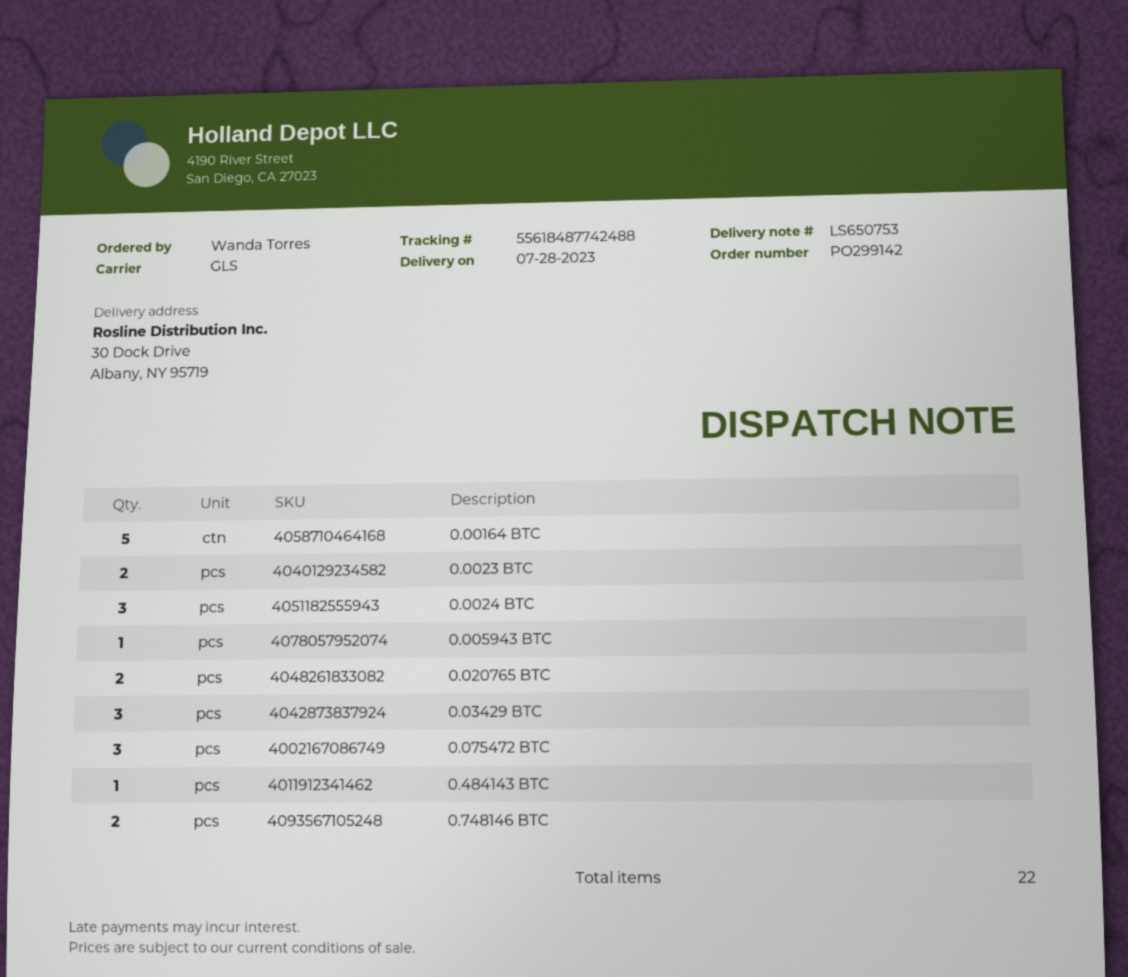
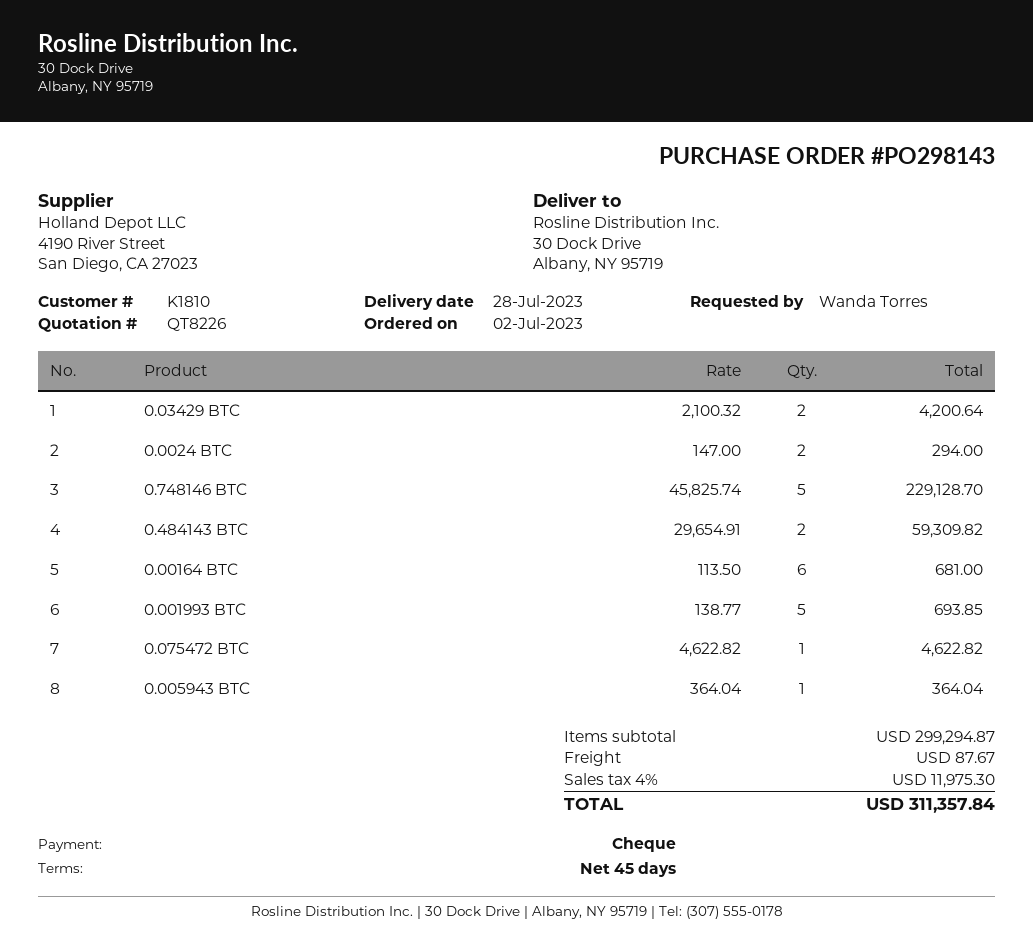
order number: PO299142 -> PO298143
0.00164 BTC: 5 -> 6
0.0023 BTC: 2 -> none
0.0024 BTC: 3 -> 2
0.020765 BTC: 2 -> none
0.03429 BTC: 3 -> 2
0.075472 BTC: 3 -> 1
0.484143 BTC: 1 -> 2
0.748146 BTC: 2 -> 5
0.001993 BTC: none -> 5

